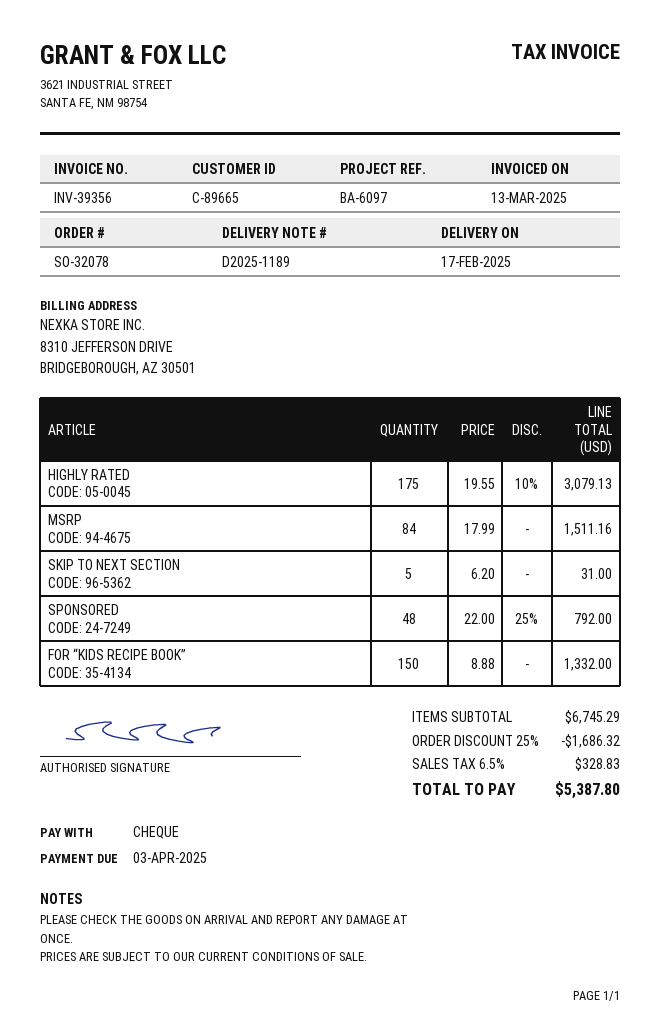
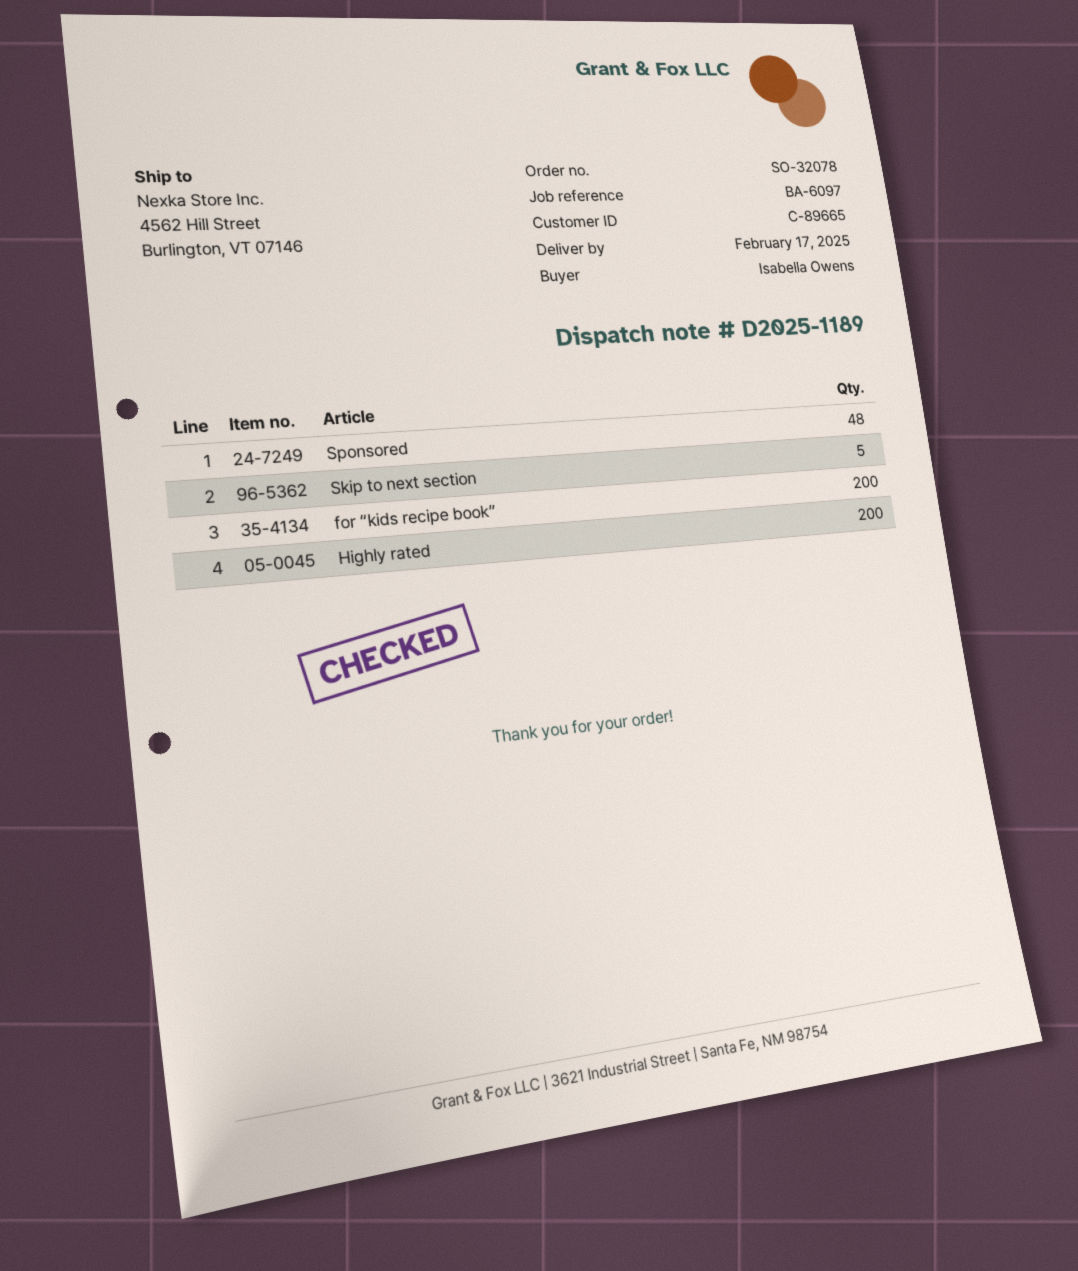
HIGHLY RATED: 175 -> 200
MSRP: 84 -> none
FOR “KIDS RECIPE BOOK”: 150 -> 200

